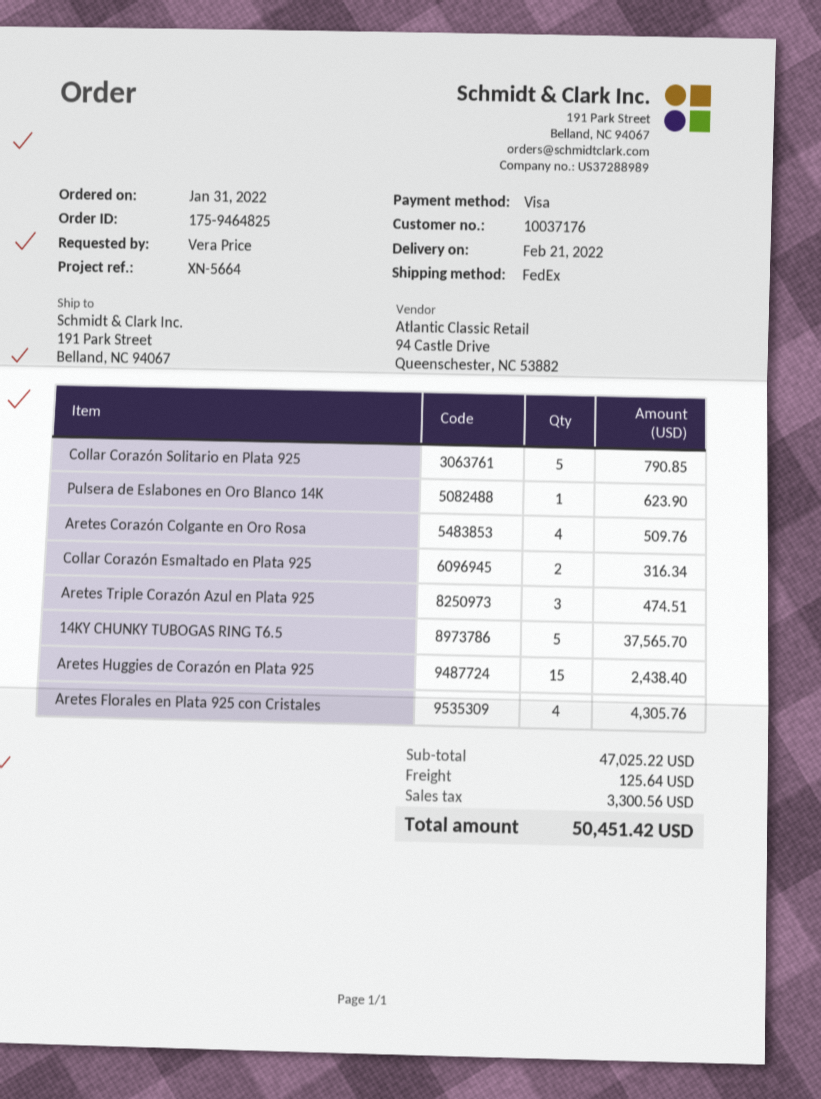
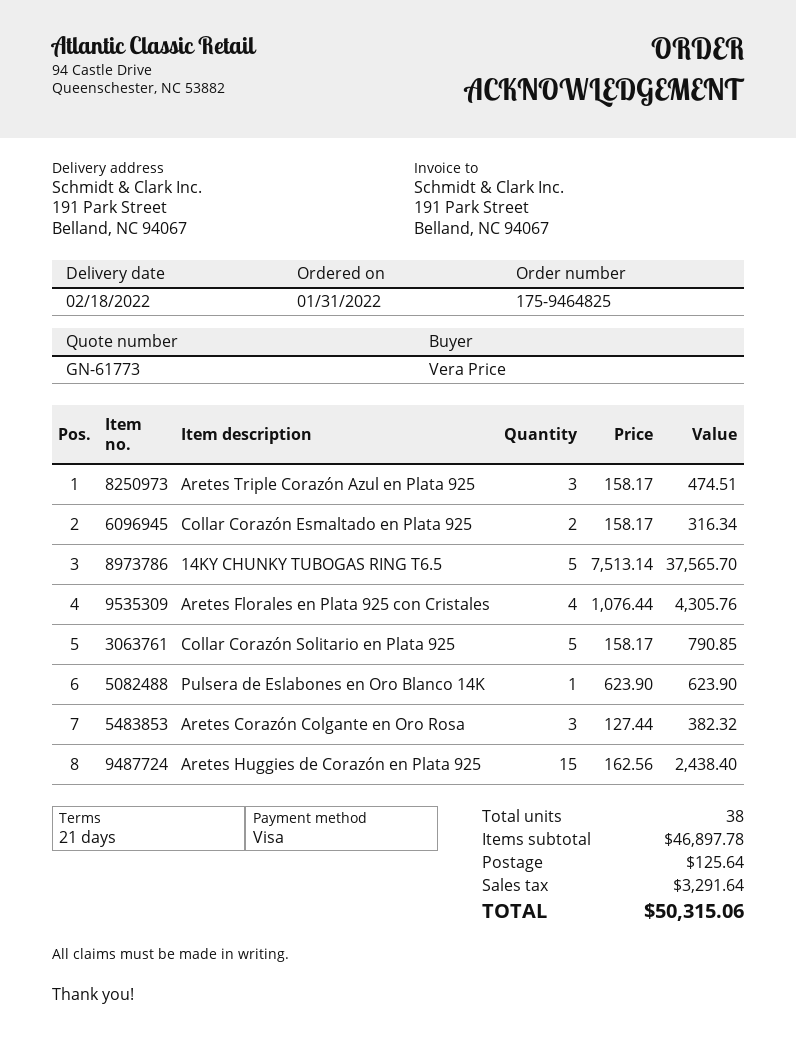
delivery date: 2022-02-21 -> 2022-02-18
Aretes Corazón Colgante en Oro Rosa: 4 for 509.76 -> 3 for 382.32
subtotal: 47025.22 -> 46897.78
tax: 3300.56 -> 3291.64
total: 50451.42 -> 50315.06

